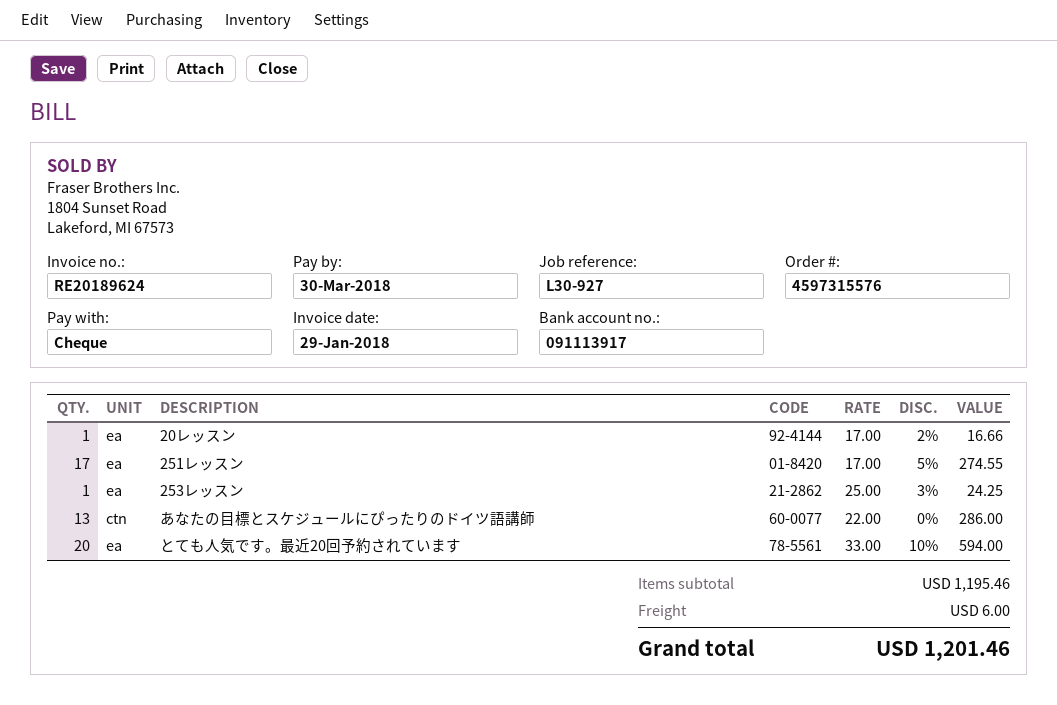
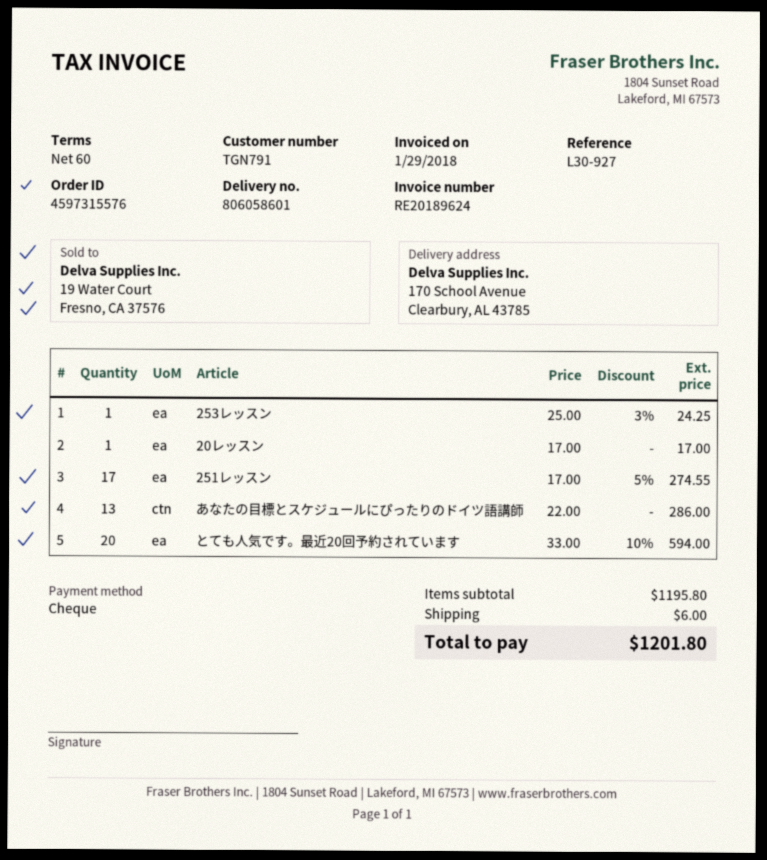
20レッスン: 1 x 17.00 - 2% = 16.66 -> 1 x 17.00 = 17.00
subtotal: 1195.46 -> 1195.80
total: 1201.46 -> 1201.80

